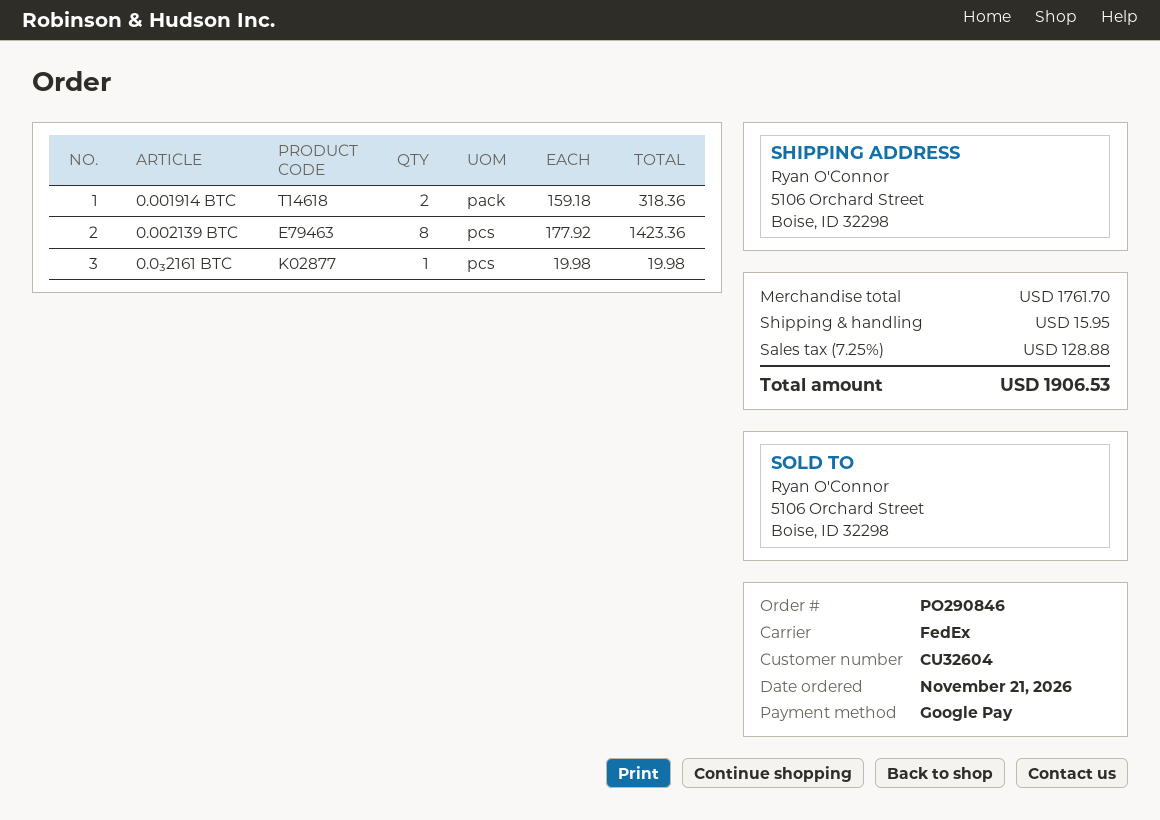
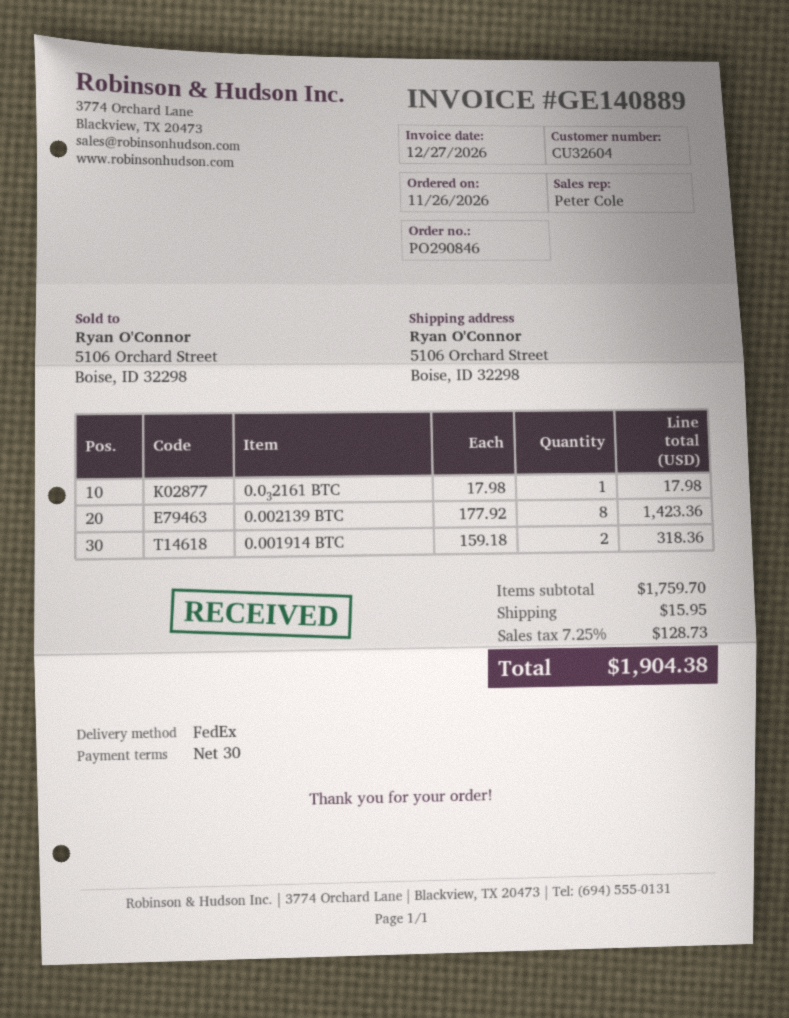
order date: 2026-11-21 -> 2026-11-26
0.0₃2161 BTC: 1 x 19.98 = 19.98 -> 1 x 17.98 = 17.98
subtotal: 1761.70 -> 1759.70
tax: 7.25% = 128.88 -> 7.25% = 128.73
total: 1906.53 -> 1904.38

